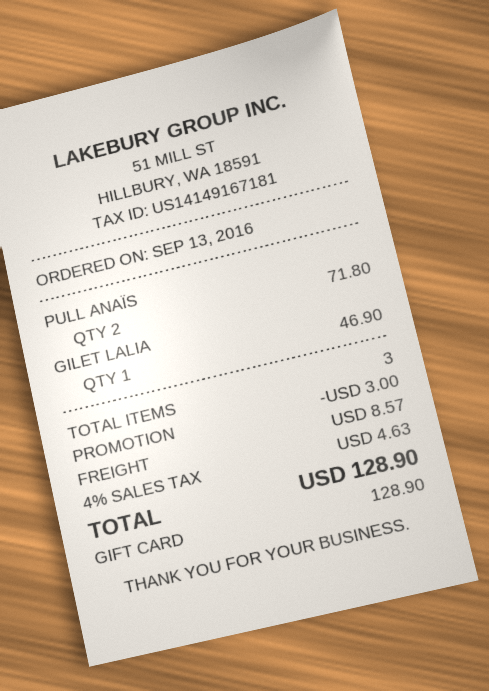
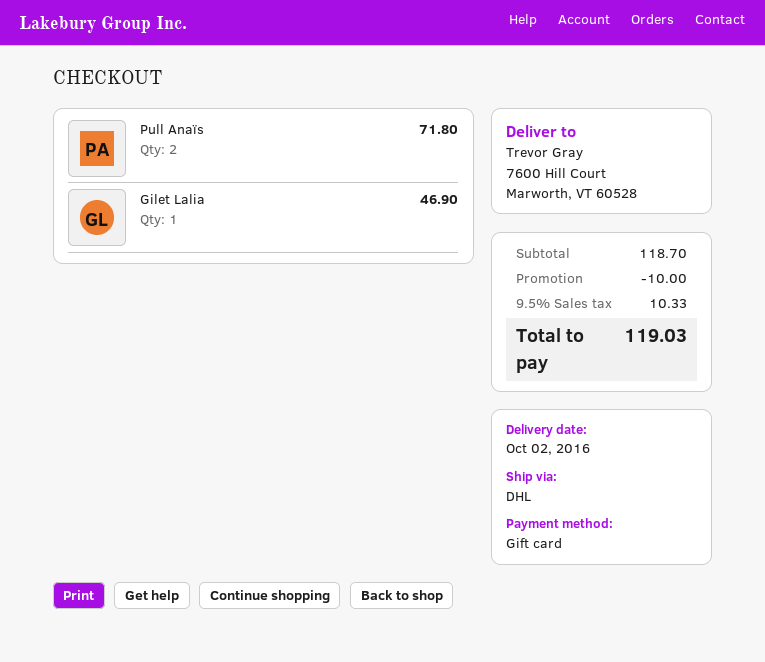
discount: 3.00 -> 10.00
shipping: 8.57 -> none
tax: 4% = 4.63 -> 9.5% = 10.33
total: 128.90 -> 119.03

